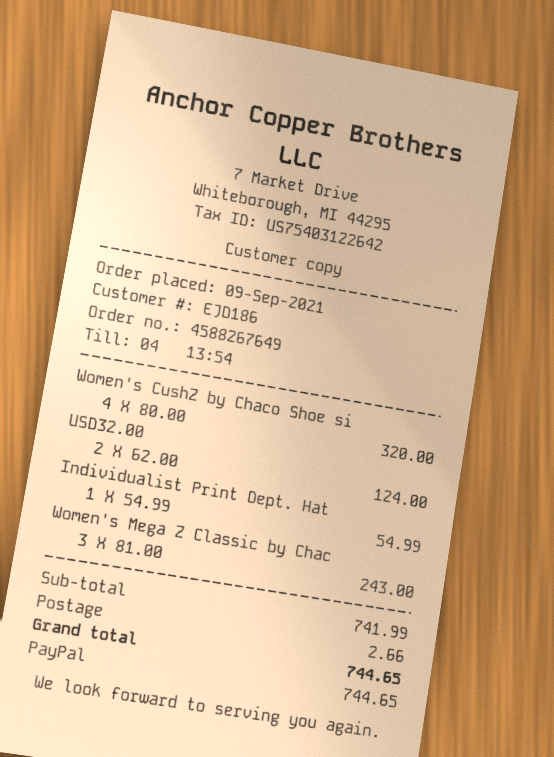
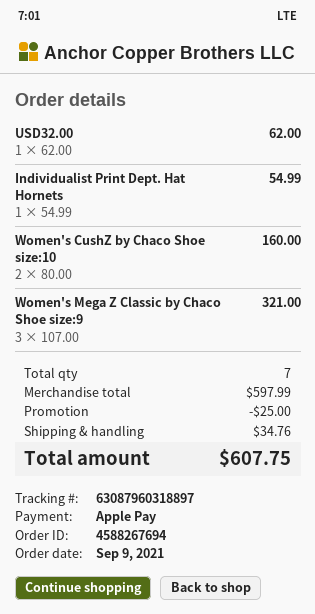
order number: 4588267649 -> 4588267694
payment method: PayPal -> Apple Pay
Women's CushZ by Chaco Shoe si: 4 x 80.00 = 320.00 -> 2 x 80.00 = 160.00
USD32.00: 2 x 62.00 = 124.00 -> 1 x 62.00 = 62.00
Women's Mega Z Classic by Chac: 3 x 81.00 = 243.00 -> 3 x 107.00 = 321.00
subtotal: 741.99 -> 597.99
discount: none -> 25.00
shipping: 2.66 -> 34.76
total: 744.65 -> 607.75

